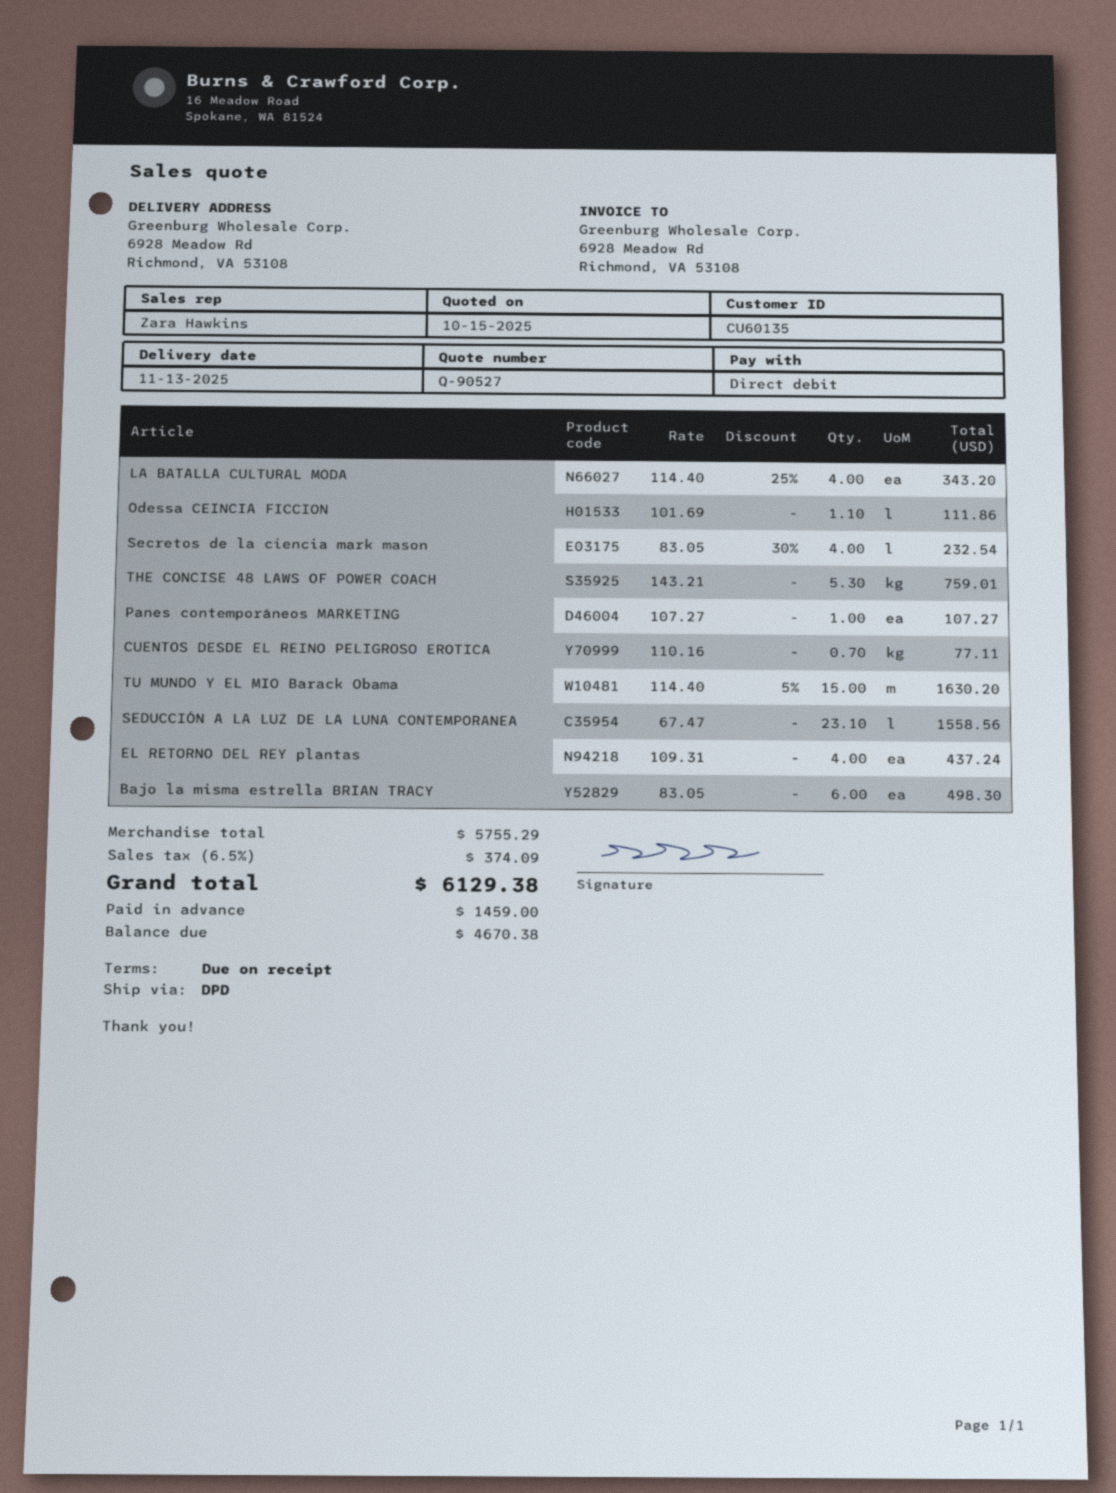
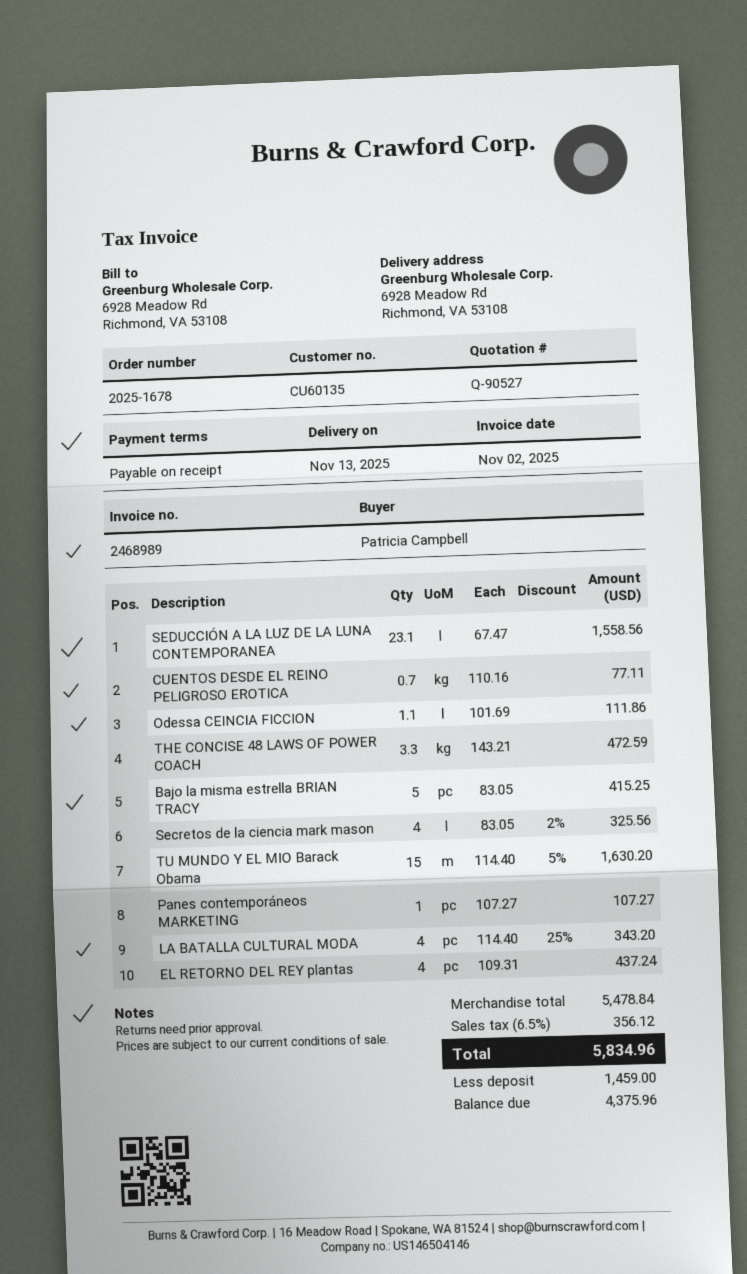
Secretos de la ciencia mark mason: 4 x 83.05 - 30% = 232.54 -> 4 x 83.05 - 2% = 325.56
THE CONCISE 48 LAWS OF POWER COACH: 5.3 x 143.21 = 759.01 -> 3.3 x 143.21 = 472.59
Bajo la misma estrella BRIAN TRACY: 6 x 83.05 = 498.30 -> 5 x 83.05 = 415.25
subtotal: 5755.29 -> 5478.84
tax: 6.5% = 374.09 -> 6.5% = 356.12
total: 6129.38 -> 5834.96
balance: 4670.38 -> 4375.96

